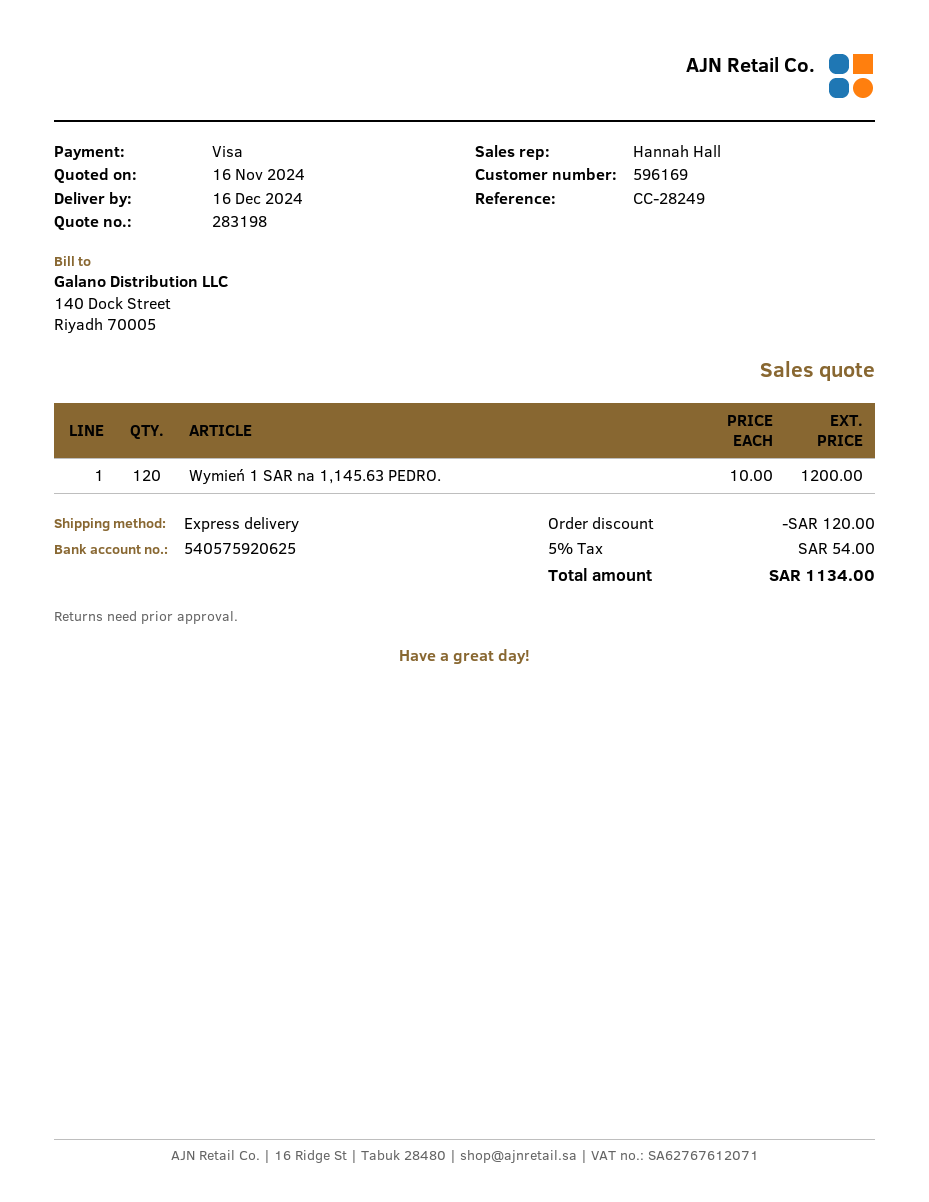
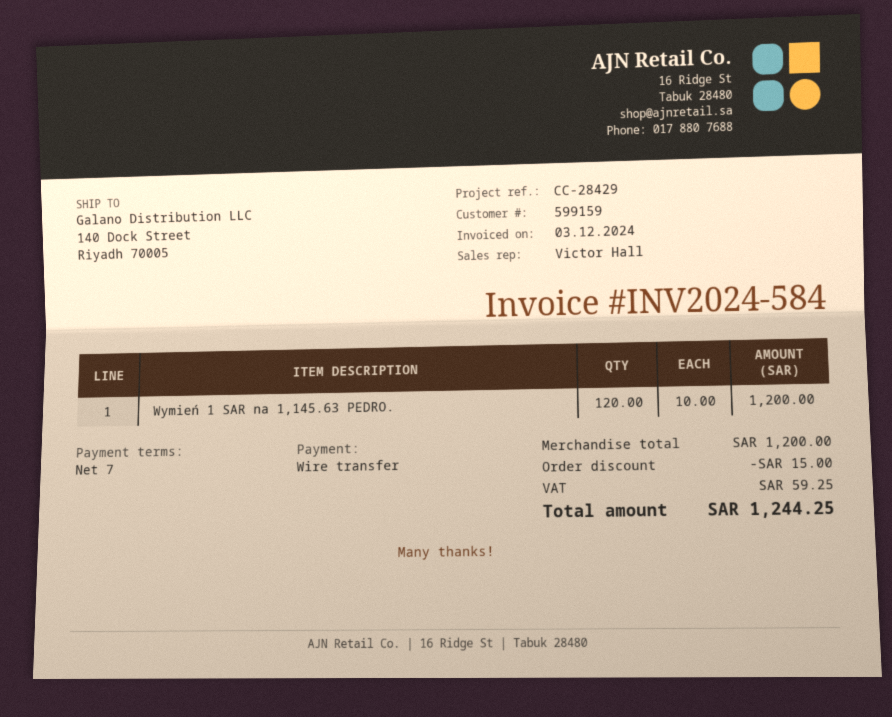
customer number: 596169 -> 599159
reference: CC-28249 -> CC-28429
sales rep: Hannah Hall -> Victor Hall
payment method: Visa -> bank transfer
discount: 120.00 -> 15.00
tax: 54.00 -> 59.25
total: 1134.00 -> 1244.25

